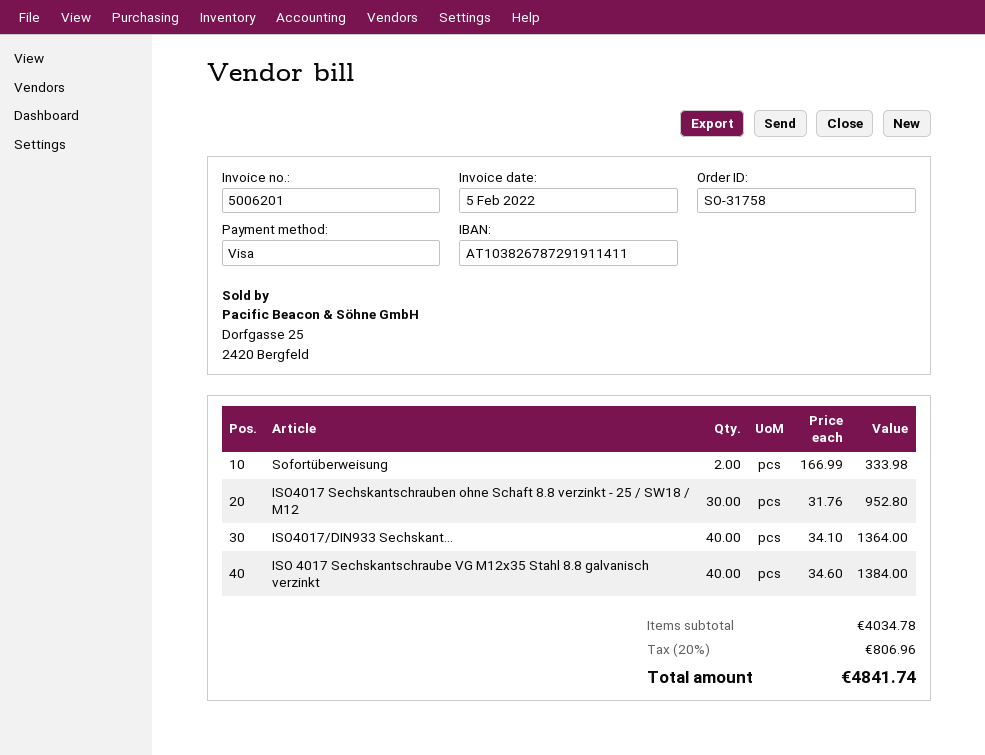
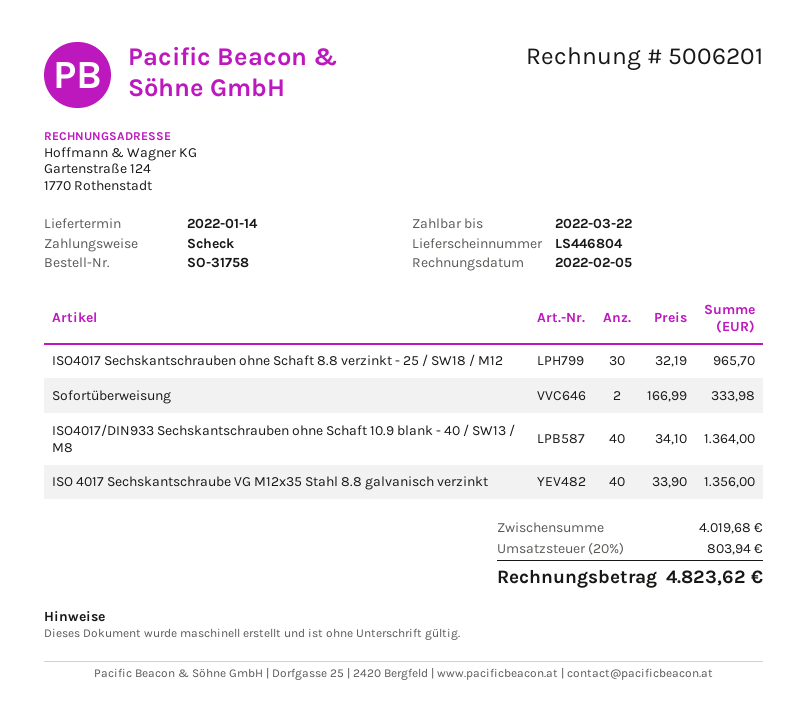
payment method: Visa -> cheque
ISO4017 Sechskantschrauben ohne Schaft 8.8 verzinkt - 25 / SW18 / M12: 30 x 31.76 = 952.80 -> 30 x 32.19 = 965.70
ISO 4017 Sechskantschraube VG M12x35 Stahl 8.8 galvanisch verzinkt: 40 x 34.60 = 1384.00 -> 40 x 33.90 = 1356.00
subtotal: 4034.78 -> 4019.68
tax: 20% = 806.96 -> 20% = 803.94
total: 4841.74 -> 4823.62

